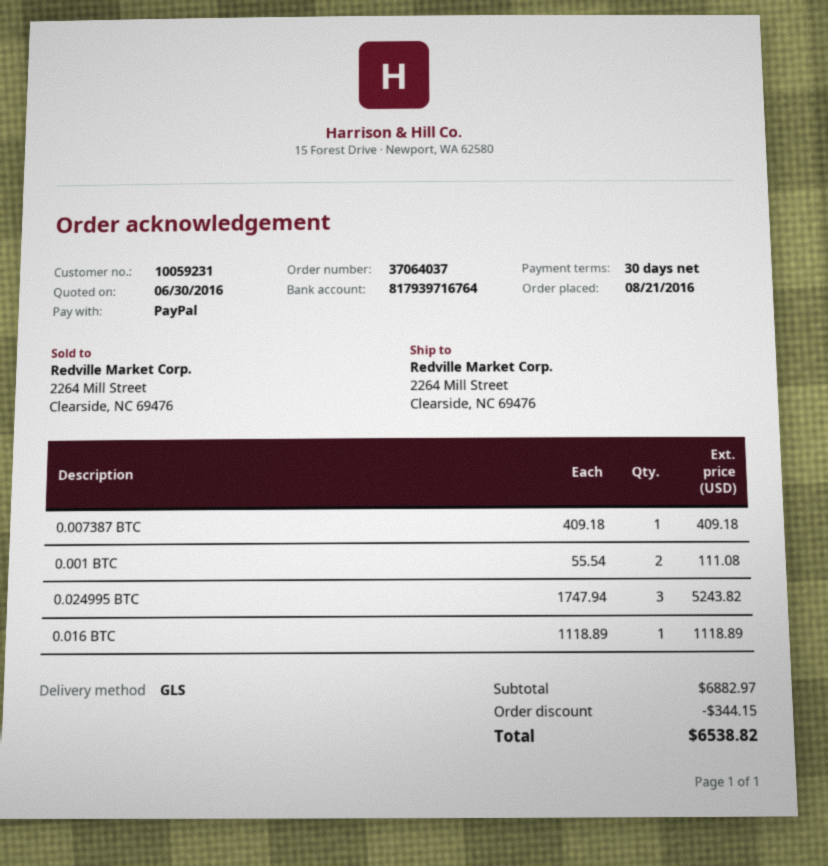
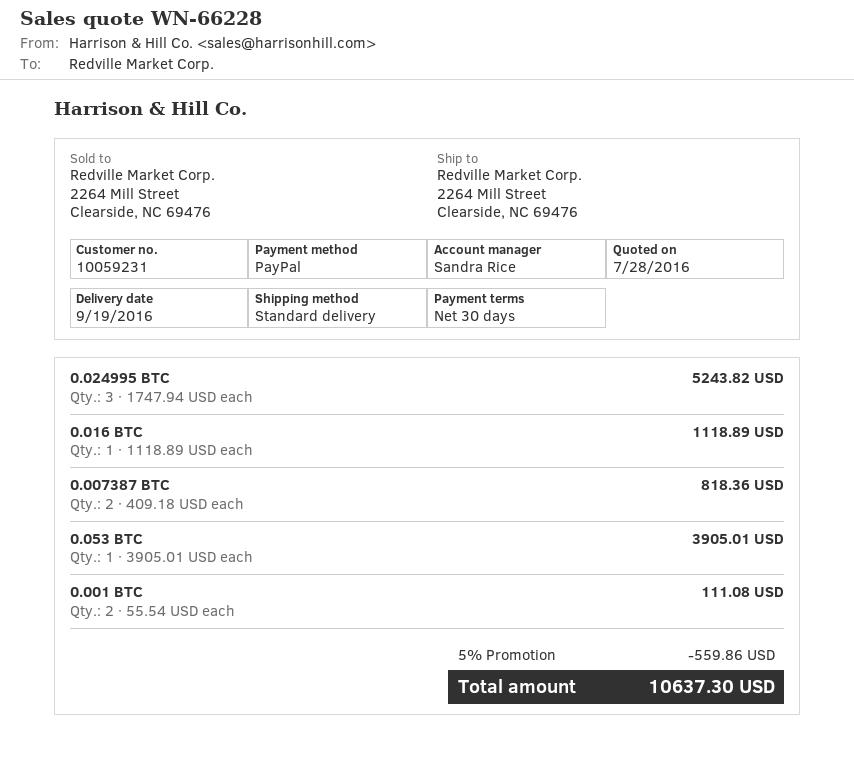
quote date: 2016-06-30 -> 2016-07-28
shipping method: GLS -> standard
0.007387 BTC: 1 x 409.18 = 409.18 -> 2 x 409.18 = 818.36
0.053 BTC: none -> 1 x 3905.01 = 3905.01
discount: 344.15 -> 559.86
total: 6538.82 -> 10637.30

